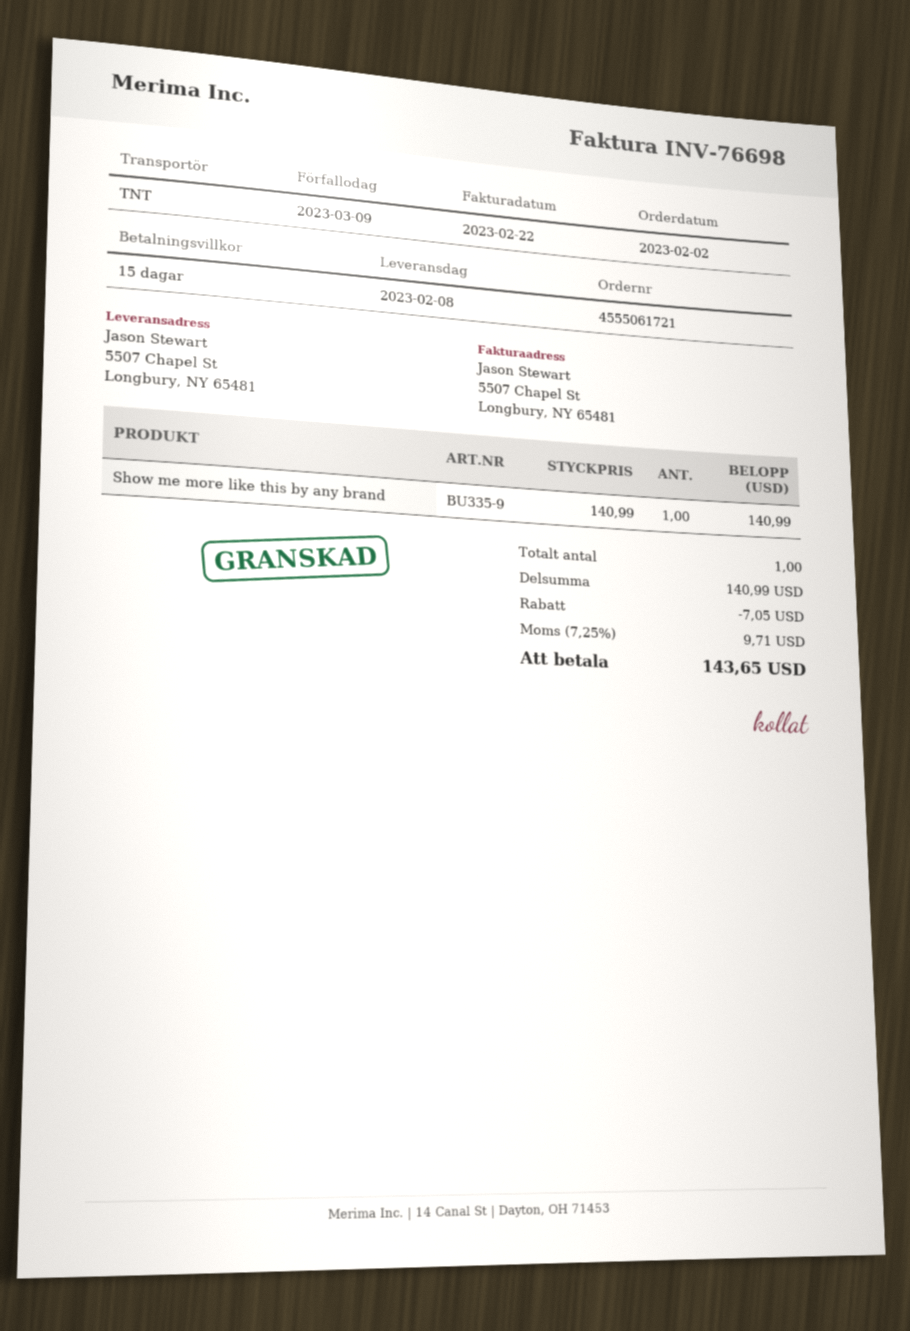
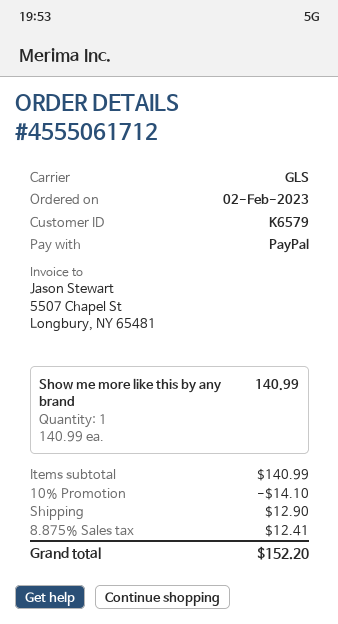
order number: 4555061721 -> 4555061712
shipping method: TNT -> GLS
discount: 7.05 -> 14.10
shipping: none -> 12.90
tax: 7.25% = 9.71 -> 8.875% = 12.41
total: 143.65 -> 152.20

